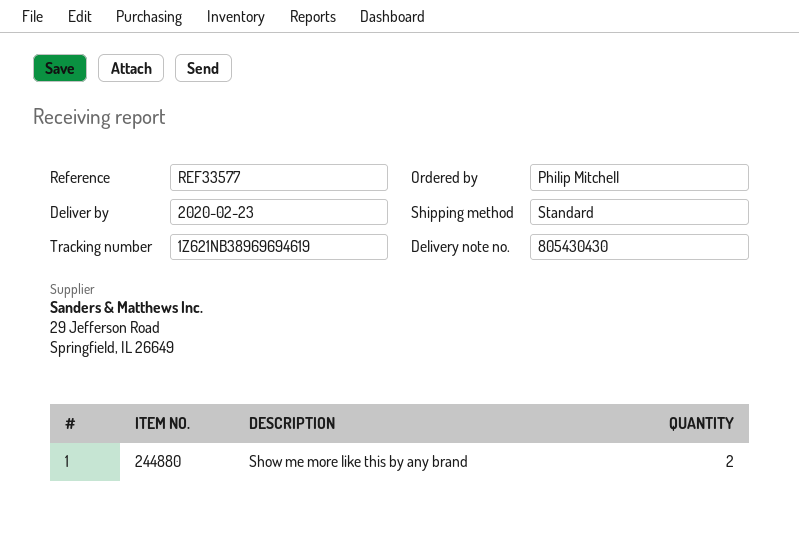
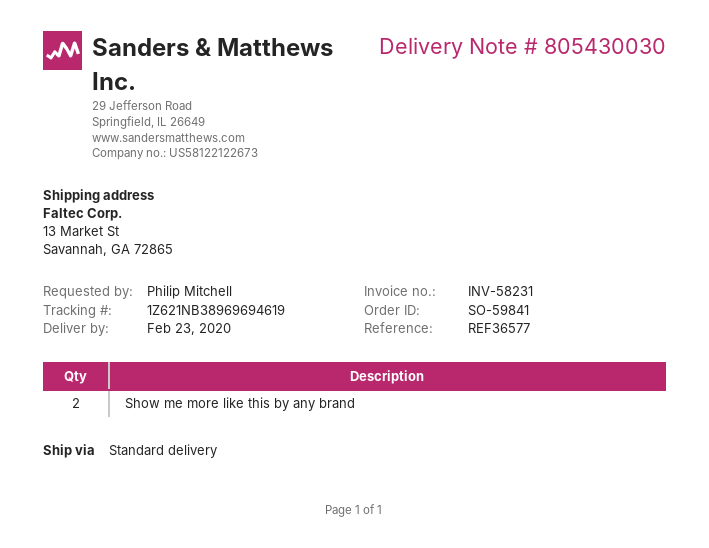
delivery note number: 805430430 -> 805430030
reference: REF33577 -> REF36577

